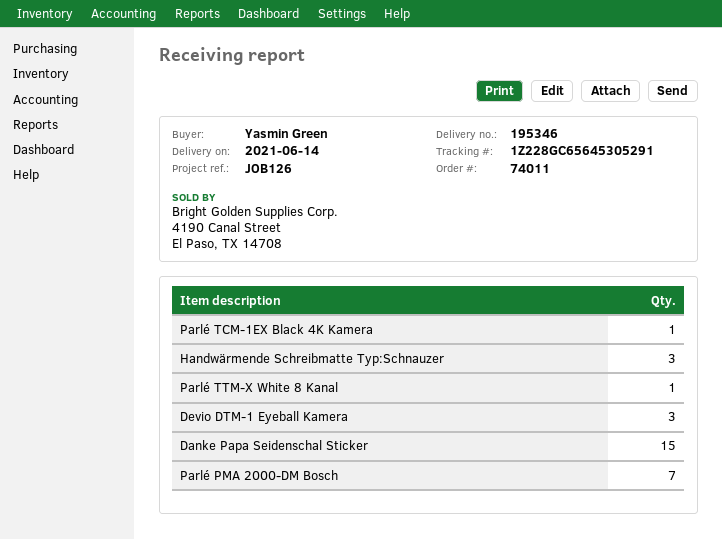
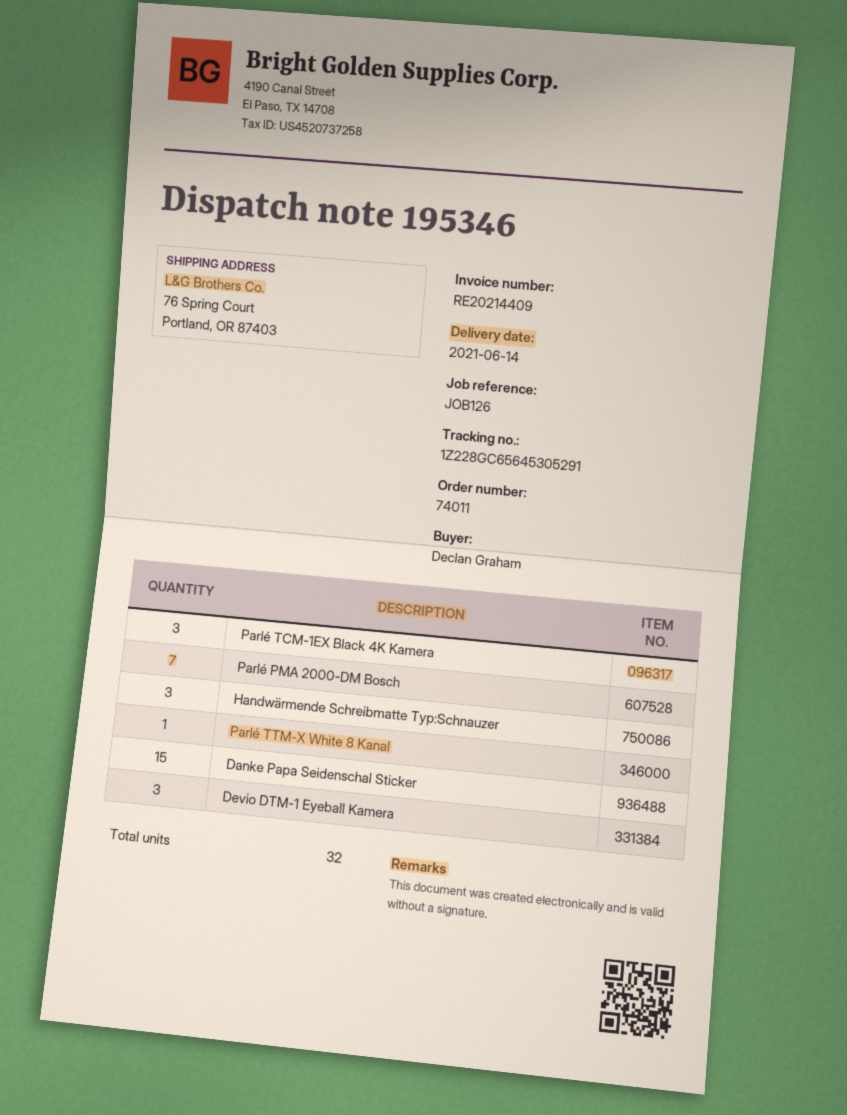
ordered by: Yasmin Green -> Declan Graham
Parlé TCM-1EX Black 4K Kamera: 1 -> 3

